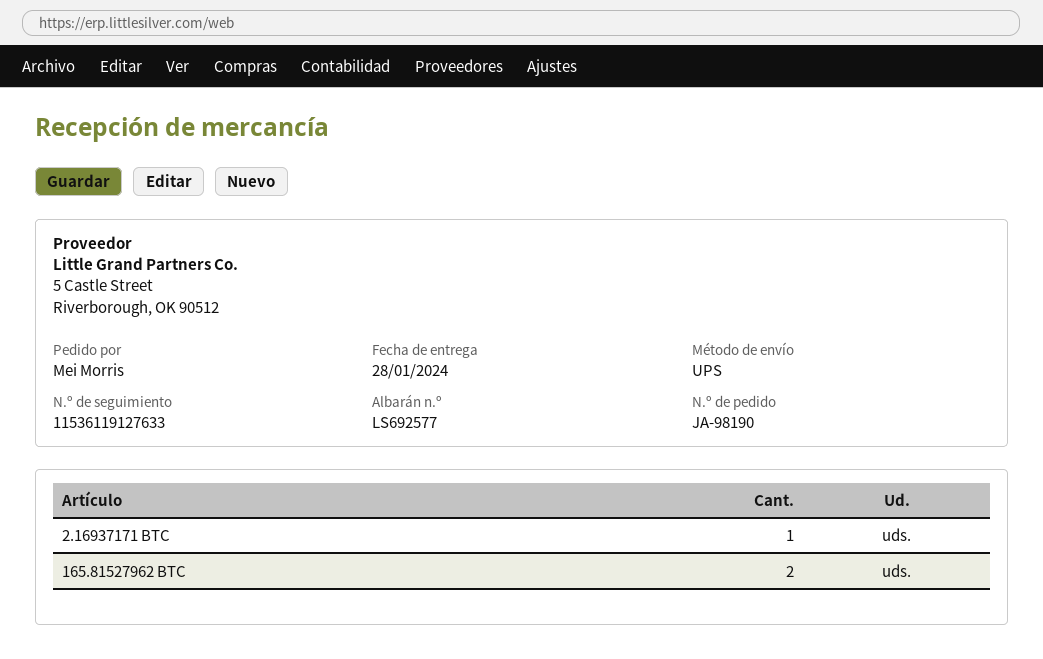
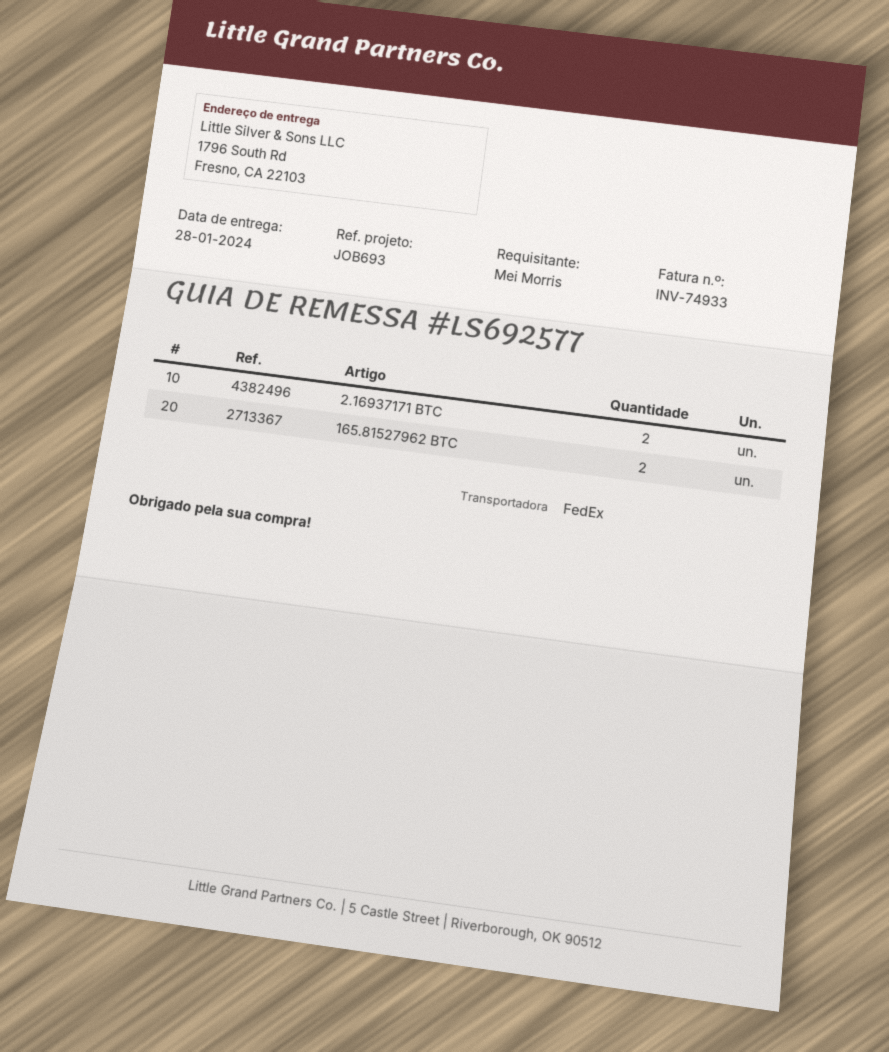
shipping method: UPS -> FedEx
2.16937171 BTC: 1 -> 2

